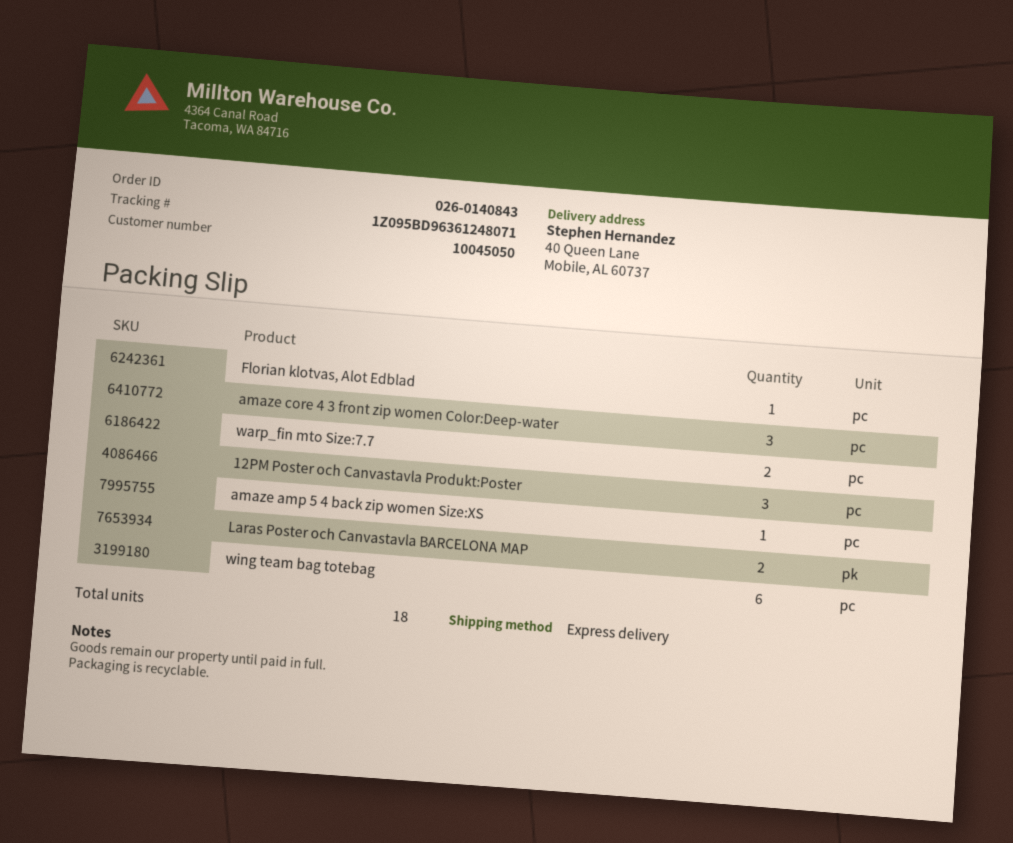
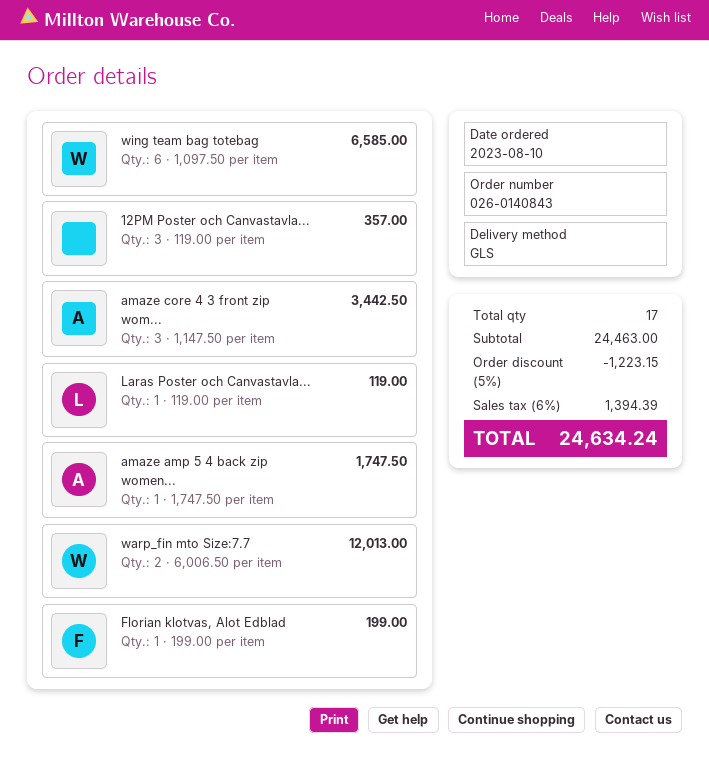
shipping method: express -> GLS
Laras Poster och Canvastavla BARCELONA MAP: 2 -> 1
total quantity: 18 -> 17

